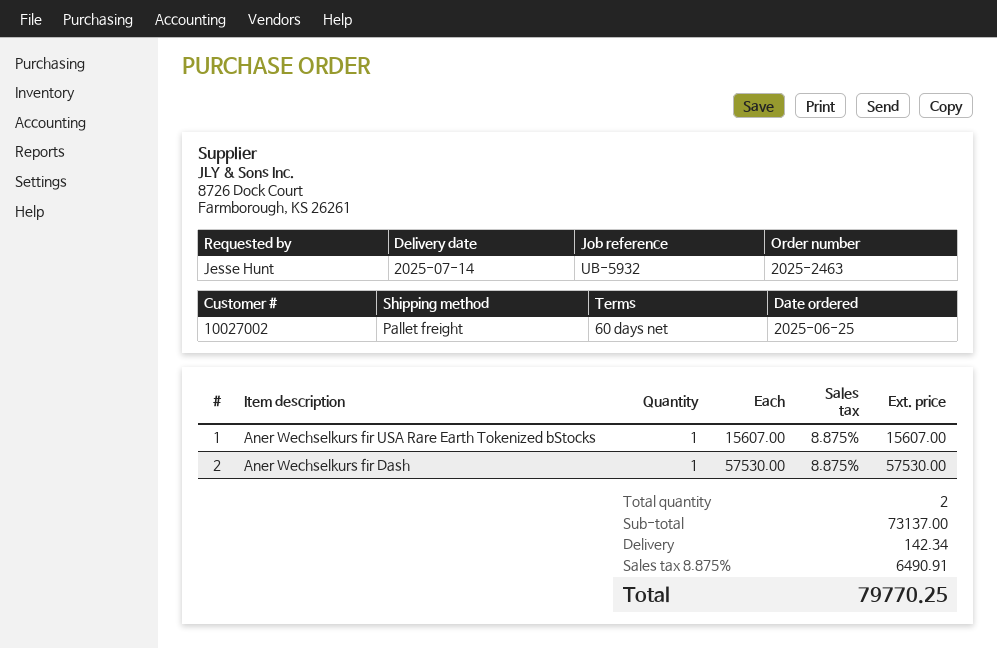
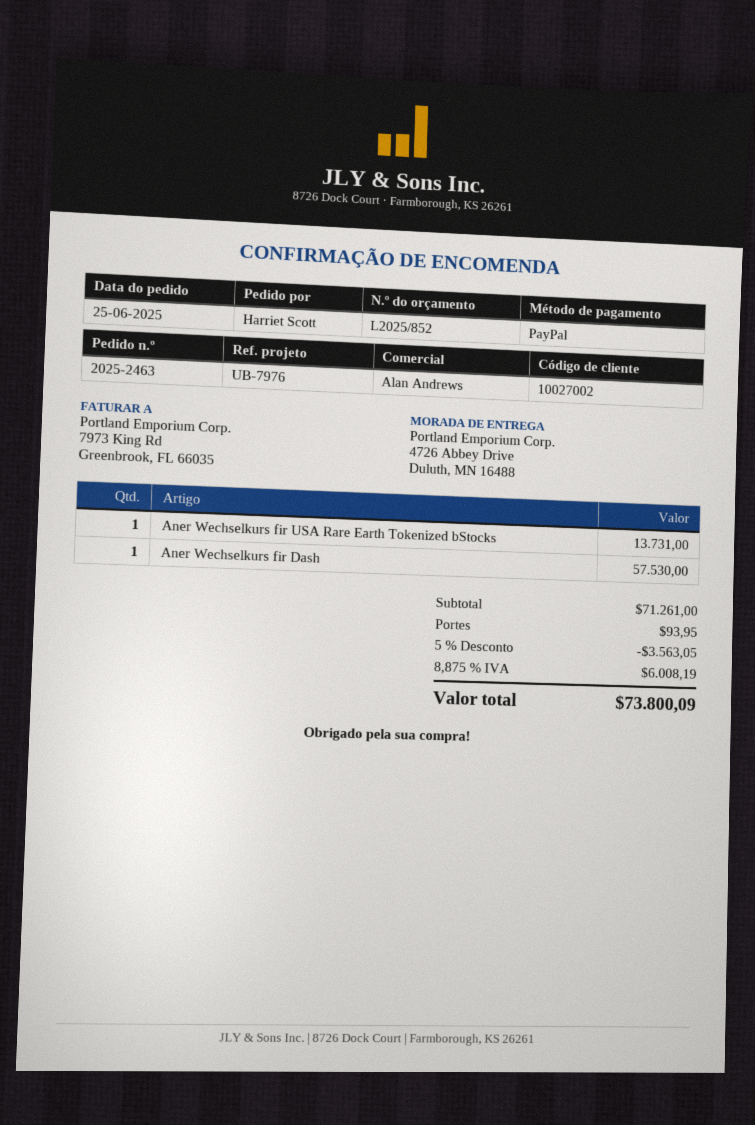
reference: UB-5932 -> UB-7976
ordered by: Jesse Hunt -> Harriet Scott
Aner Wechselkurs fir USA Rare Earth Tokenized bStocks: 1 for 15607.00 -> 1 for 13731.00
subtotal: 73137.00 -> 71261.00
discount: none -> 5% = 3563.05
shipping: 142.34 -> 93.95
tax: 8.875% = 6490.91 -> 8.875% = 6008.19
total: 79770.25 -> 73800.09

